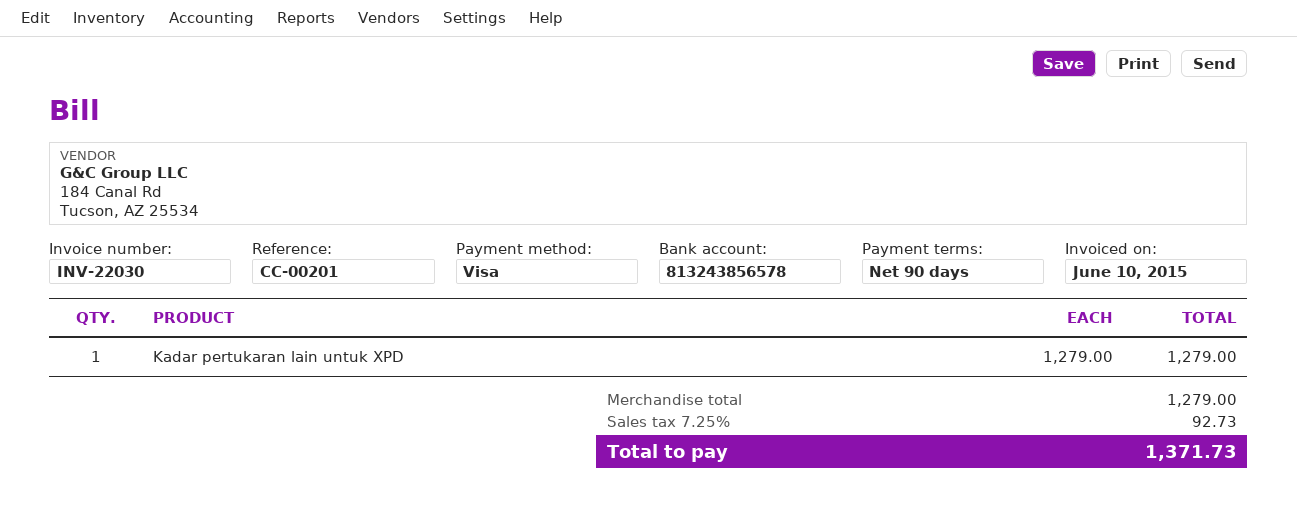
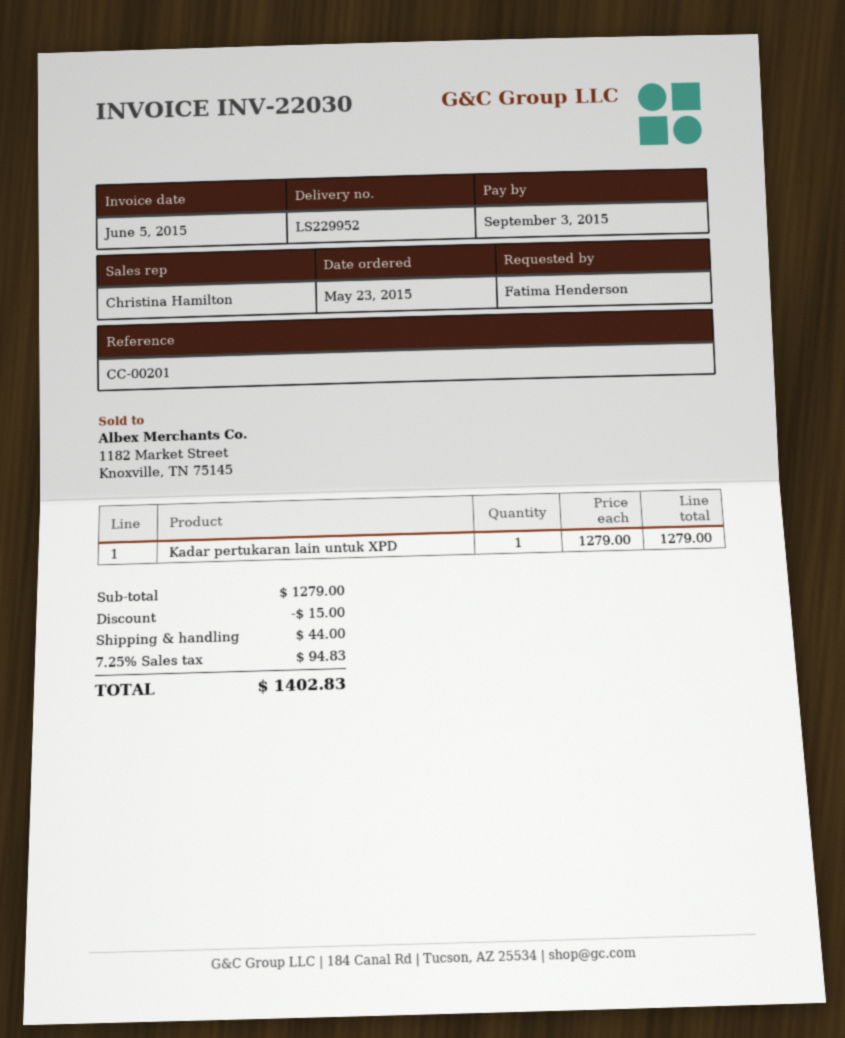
invoice date: 2015-06-10 -> 2015-06-05
discount: none -> 15.00
shipping: none -> 44.00
tax: 7.25% = 92.73 -> 7.25% = 94.83
total: 1371.73 -> 1402.83

